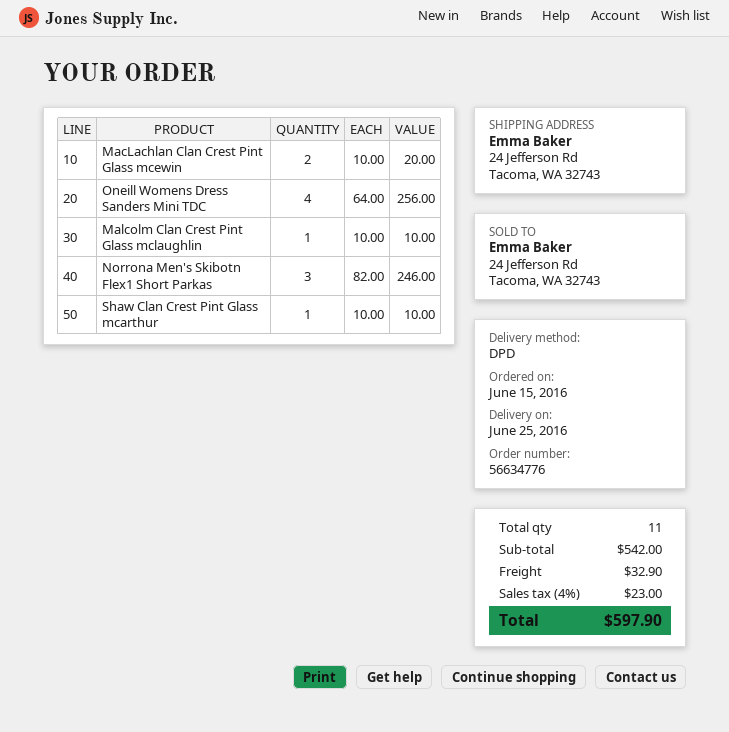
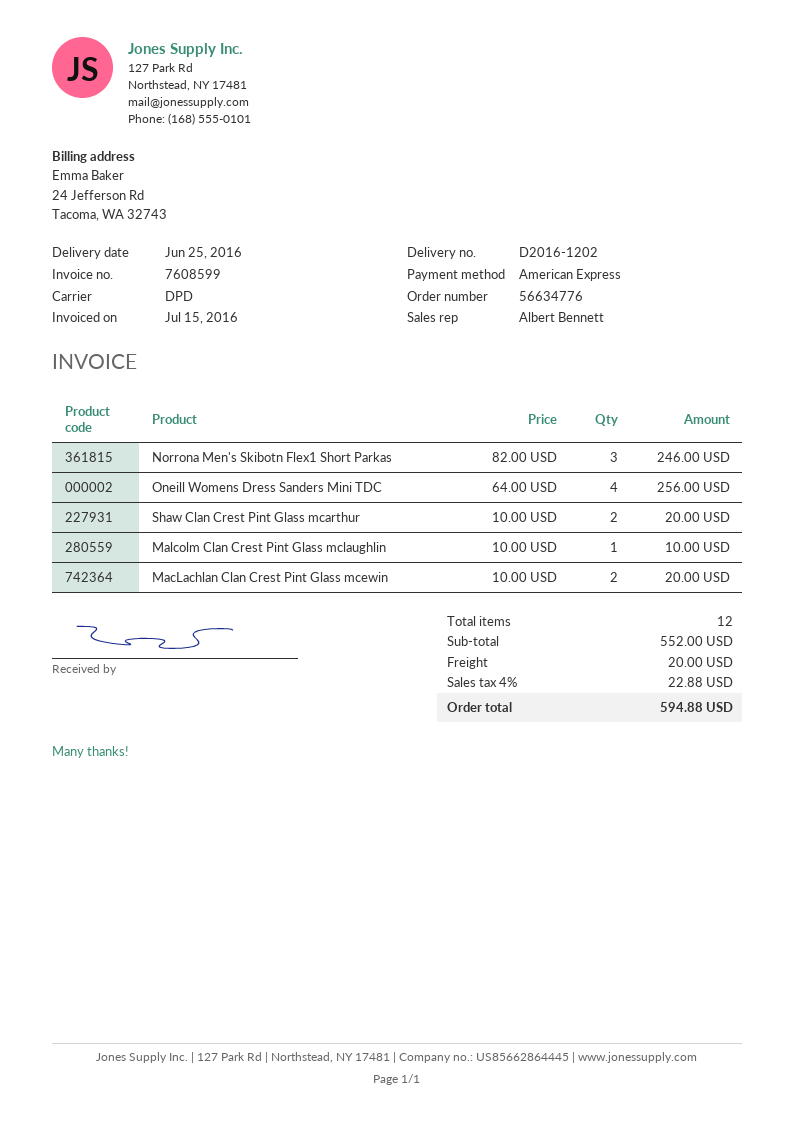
Shaw Clan Crest Pint Glass mcarthur: 1 x 10.00 = 10.00 -> 2 x 10.00 = 20.00
total quantity: 11 -> 12
subtotal: 542.00 -> 552.00
shipping: 32.90 -> 20.00
tax: 4% = 23.00 -> 4% = 22.88
total: 597.90 -> 594.88

